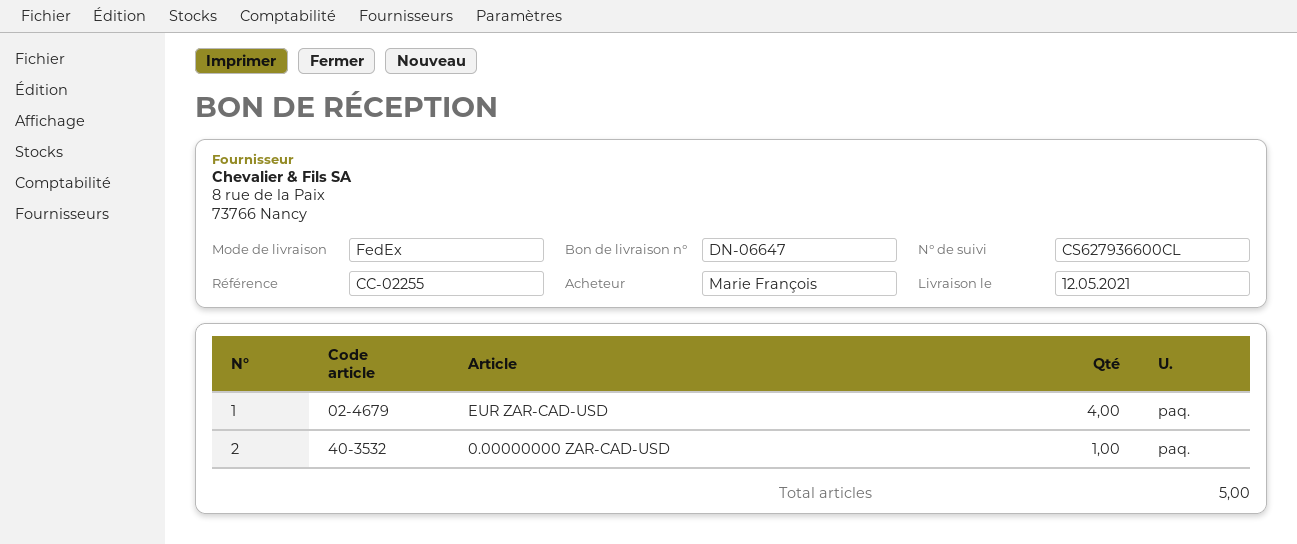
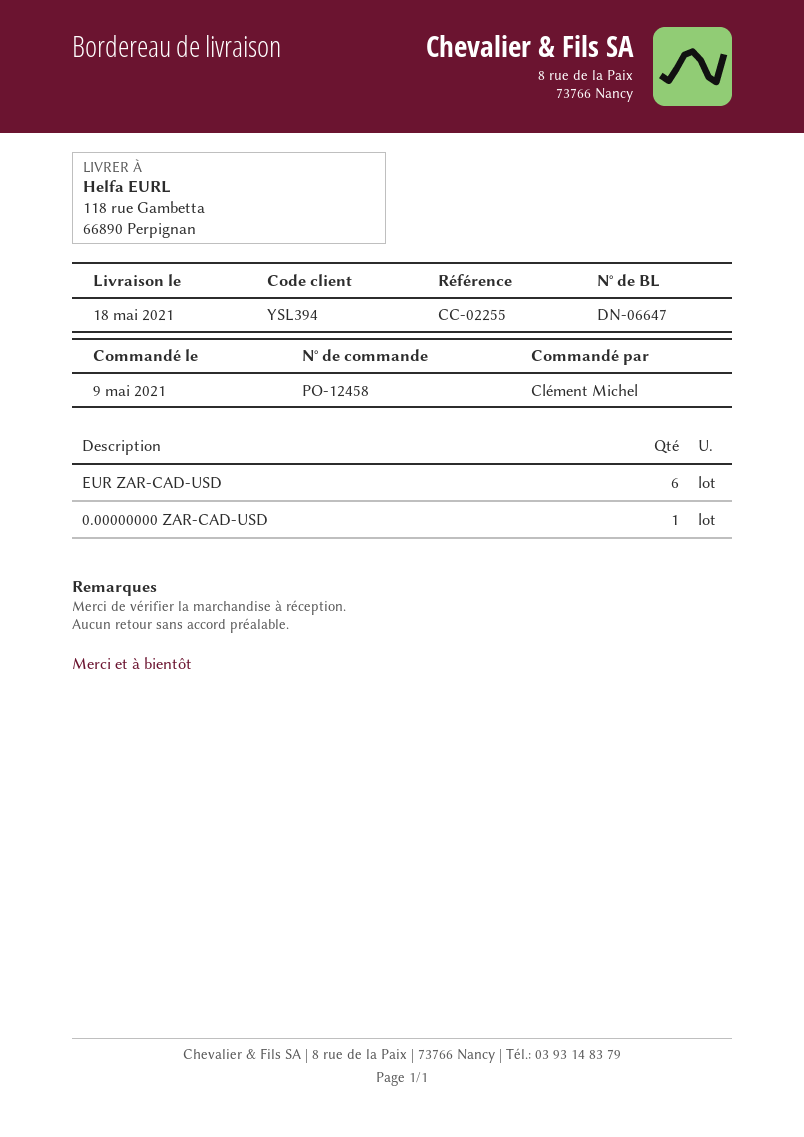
delivery date: 2021-05-12 -> 2021-05-18
ordered by: Marie François -> Clément Michel
EUR ZAR-CAD-USD: 4 -> 6

